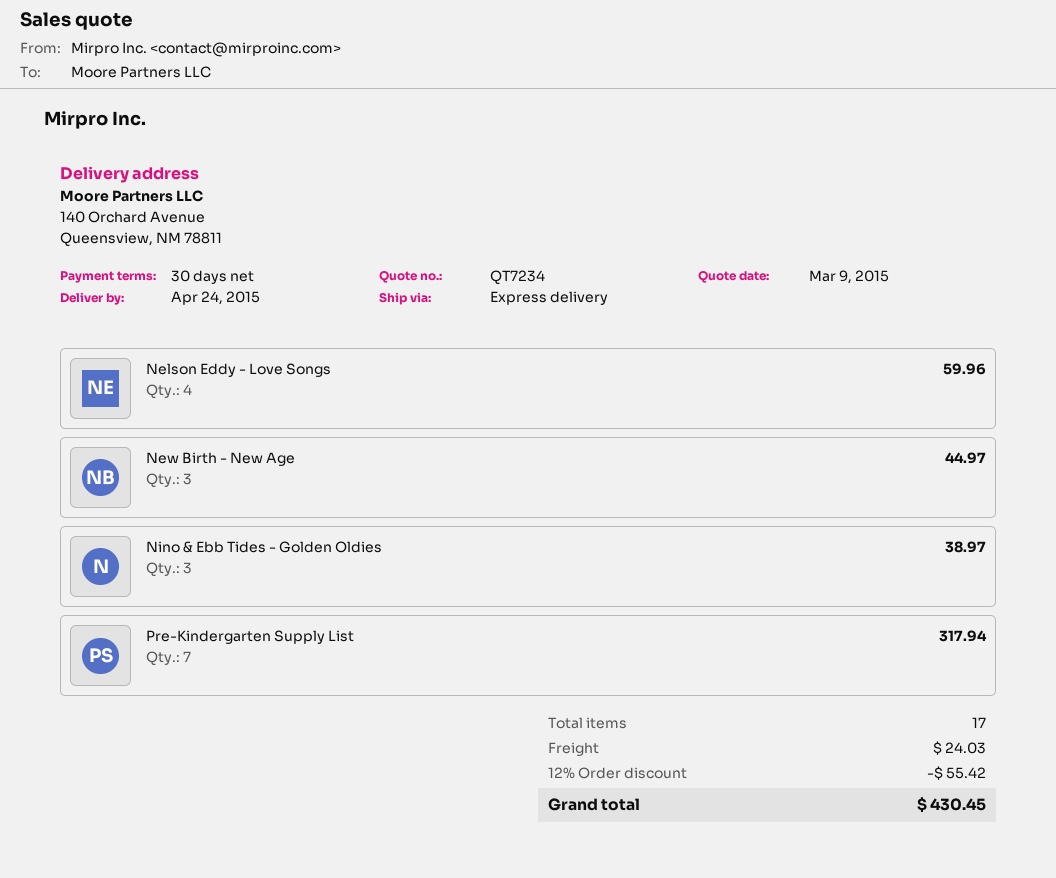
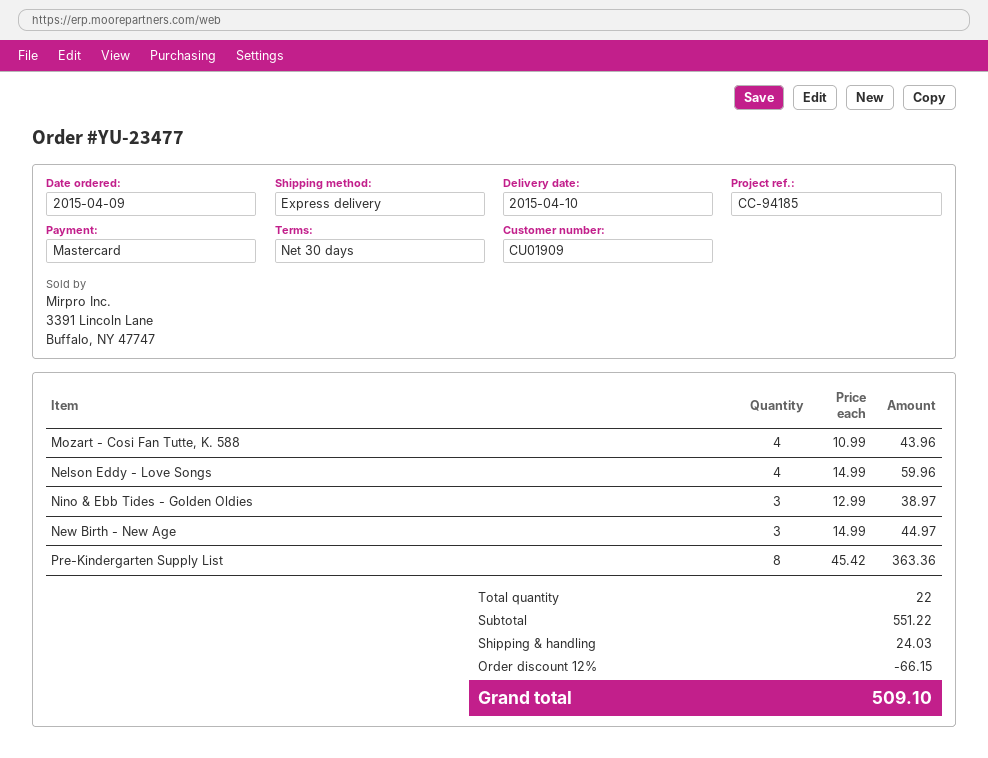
delivery date: 2015-04-24 -> 2015-04-10
Pre-Kindergarten Supply List: 7 for 317.94 -> 8 for 363.36
Mozart - Cosi Fan Tutte, K. 588: none -> 4 for 43.96
total quantity: 17 -> 22
discount: 12% = 55.42 -> 12% = 66.15
total: 430.45 -> 509.10

